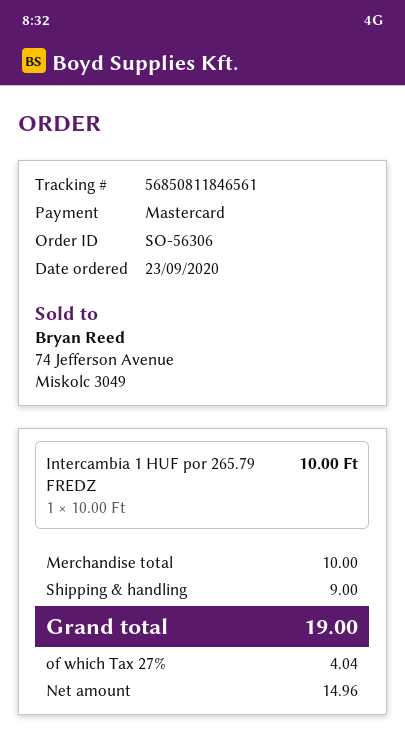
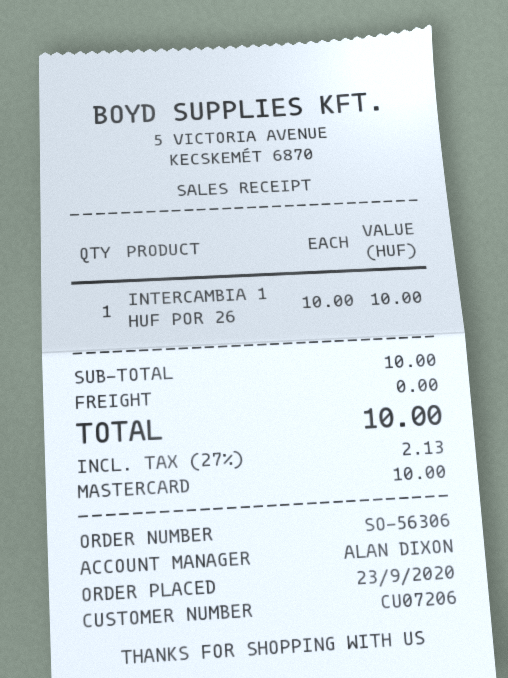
shipping: 9.00 -> 0.00
tax: 27% = 4.04 -> 27% = 2.13
total: 19.00 -> 10.00

